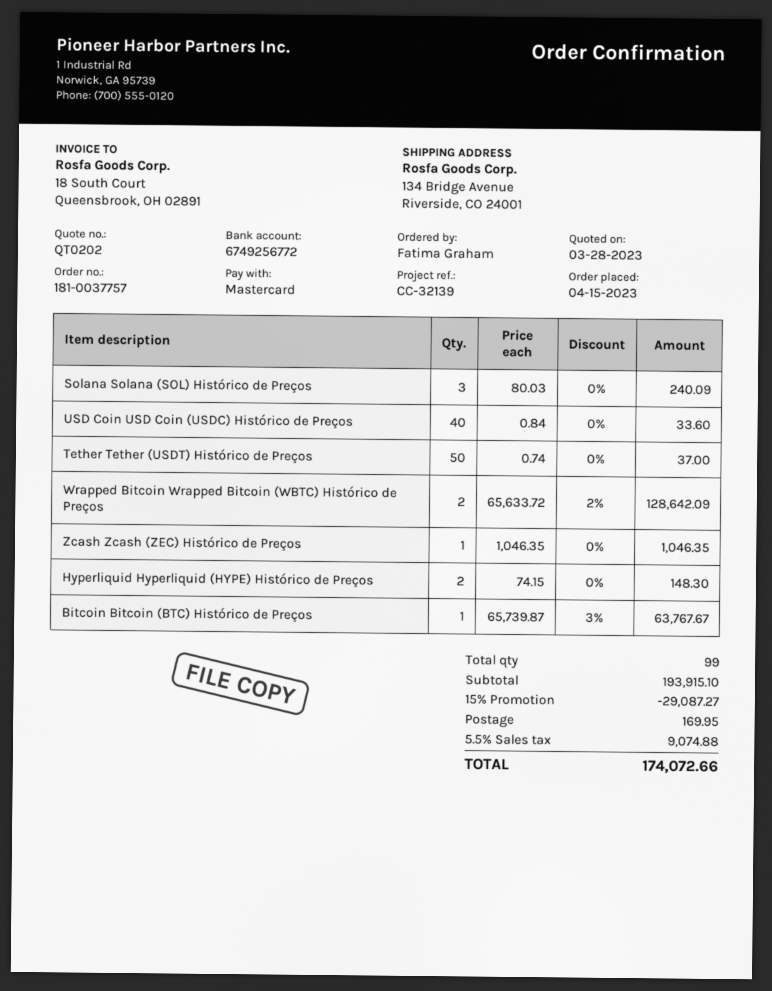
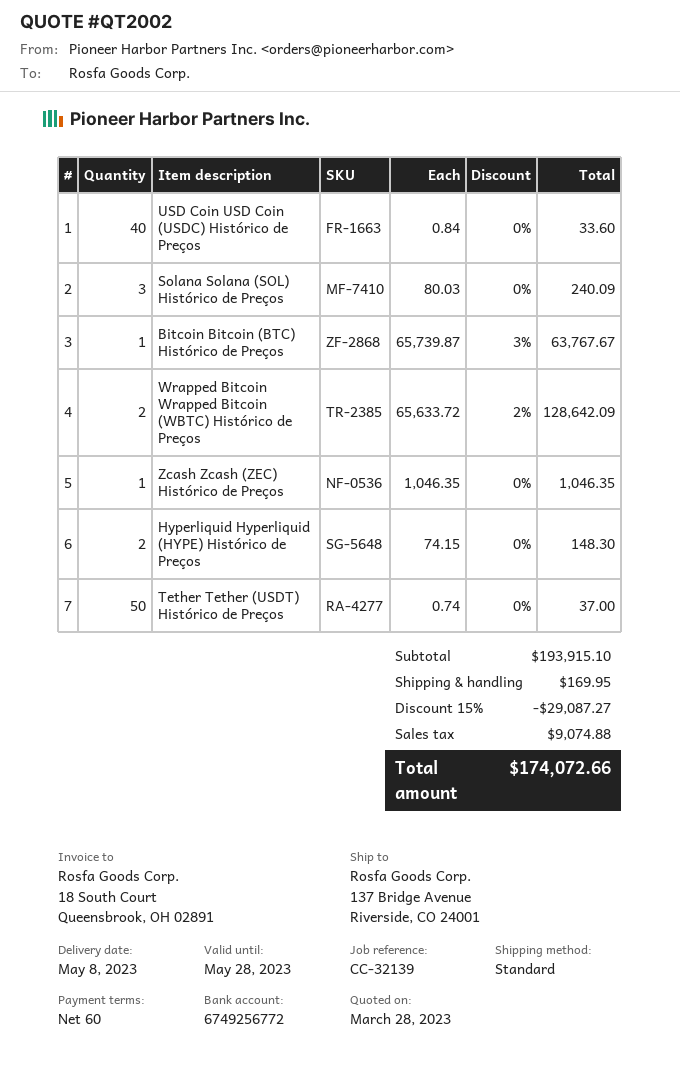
quote number: QT0202 -> QT2002
ship to: 134 Bridge Avenue, Riverside, CO 24001 -> 137 Bridge Avenue, Riverside, CO 24001

